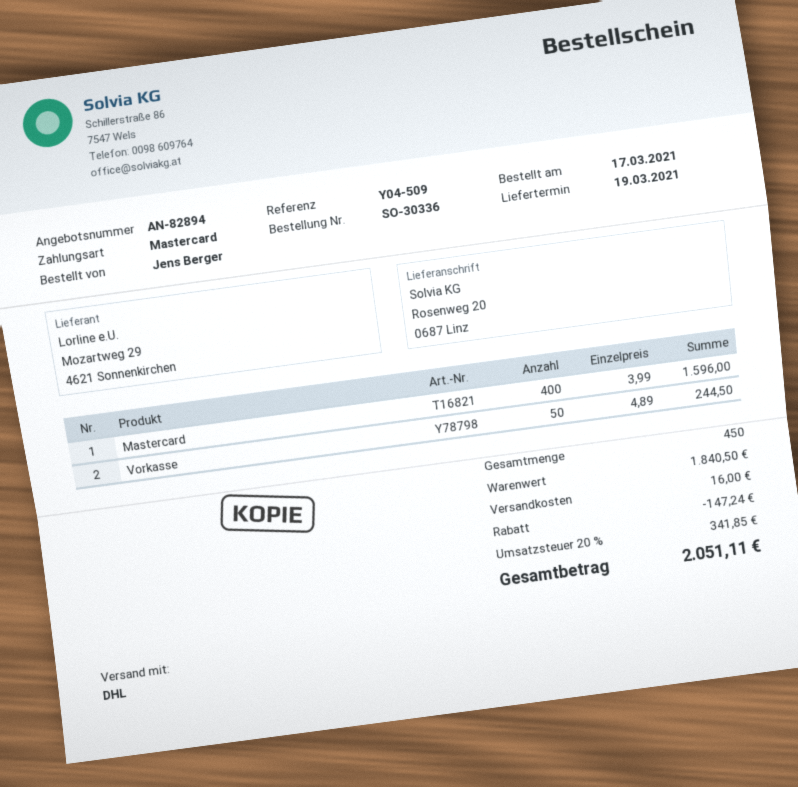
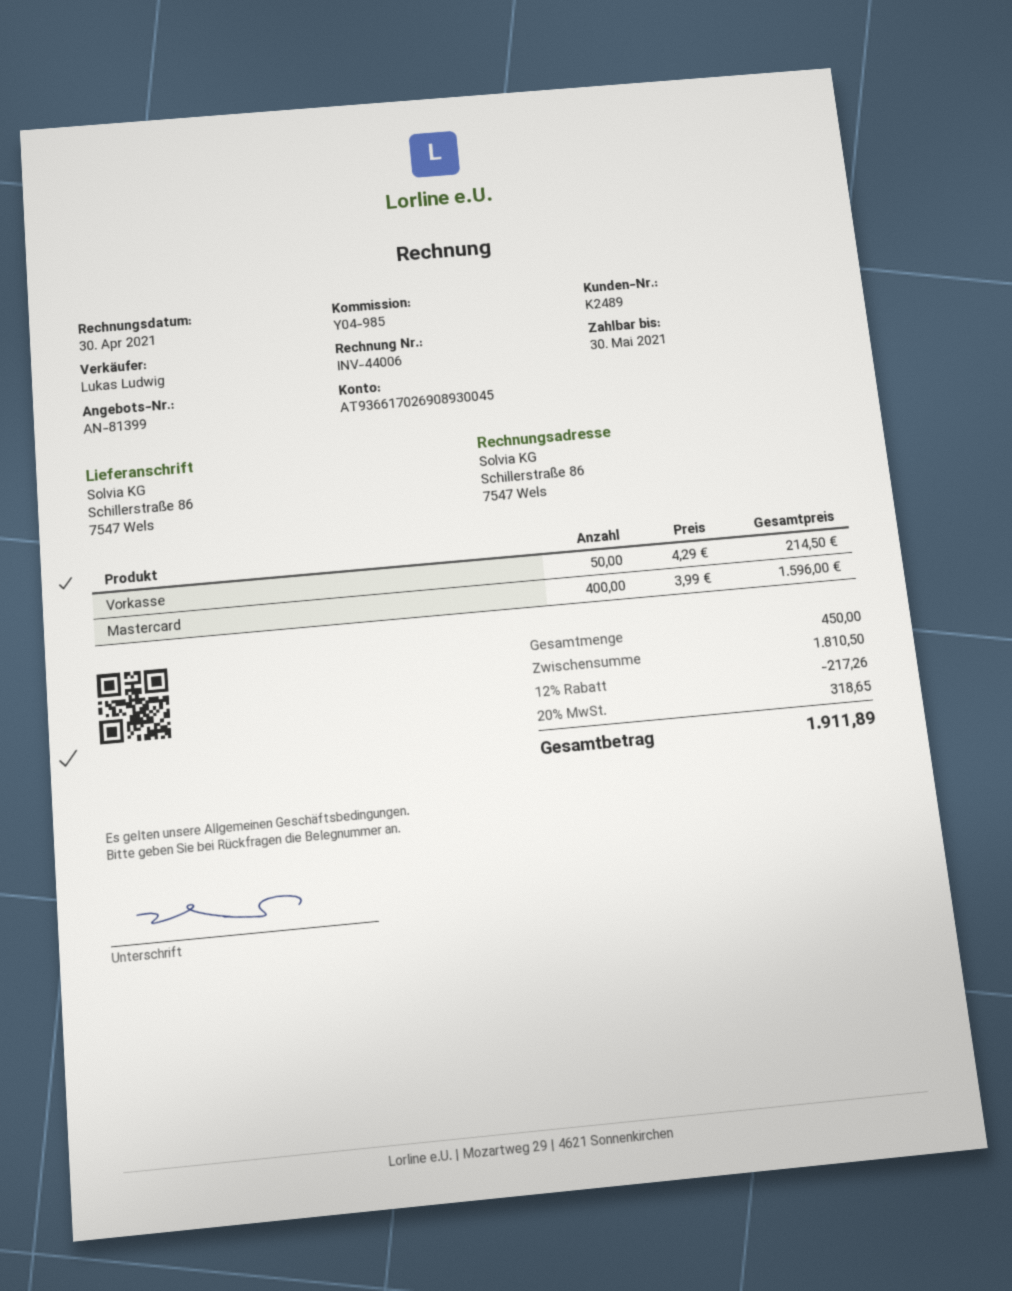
quote number: AN-82894 -> AN-81399
reference: Y04-509 -> Y04-985
ship to: Rosenweg 20, 0687 Linz -> Schillerstraße 86, 7547 Wels
Vorkasse: 50 x 4.89 = 244.50 -> 50 x 4.29 = 214.50
subtotal: 1840.50 -> 1810.50
discount: 147.24 -> 217.26
shipping: 16.00 -> none
tax: 20% = 341.85 -> 20% = 318.65
total: 2051.11 -> 1911.89

